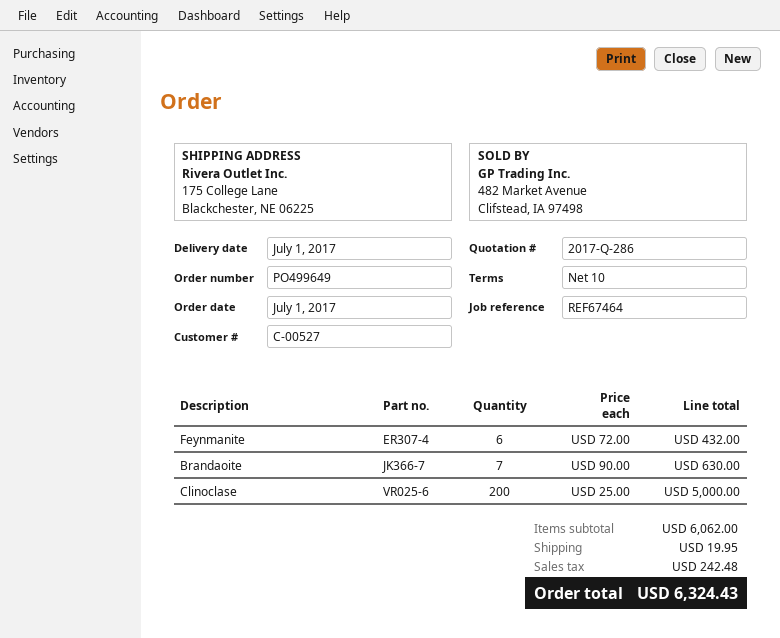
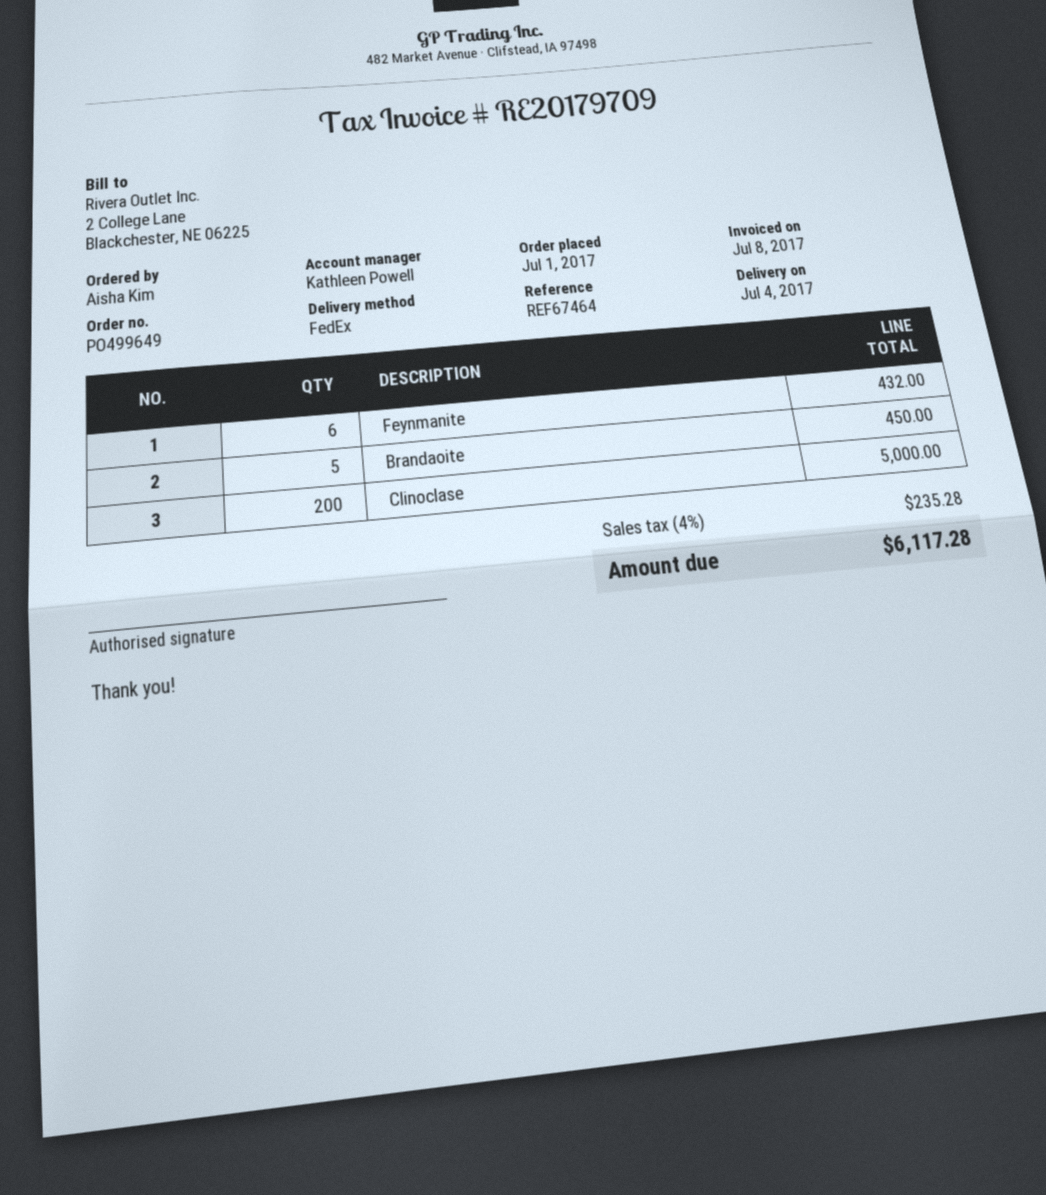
delivery date: 2017-07-01 -> 2017-07-04
Brandaoite: 7 for 630.00 -> 5 for 450.00
shipping: 19.95 -> none
tax: 242.48 -> 235.28
total: 6324.43 -> 6117.28

